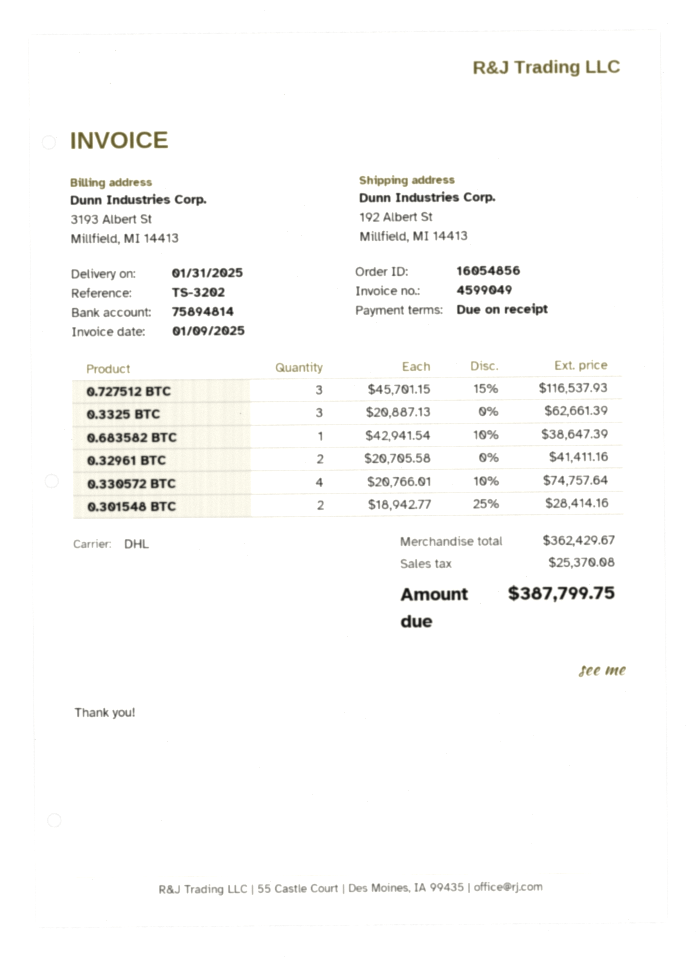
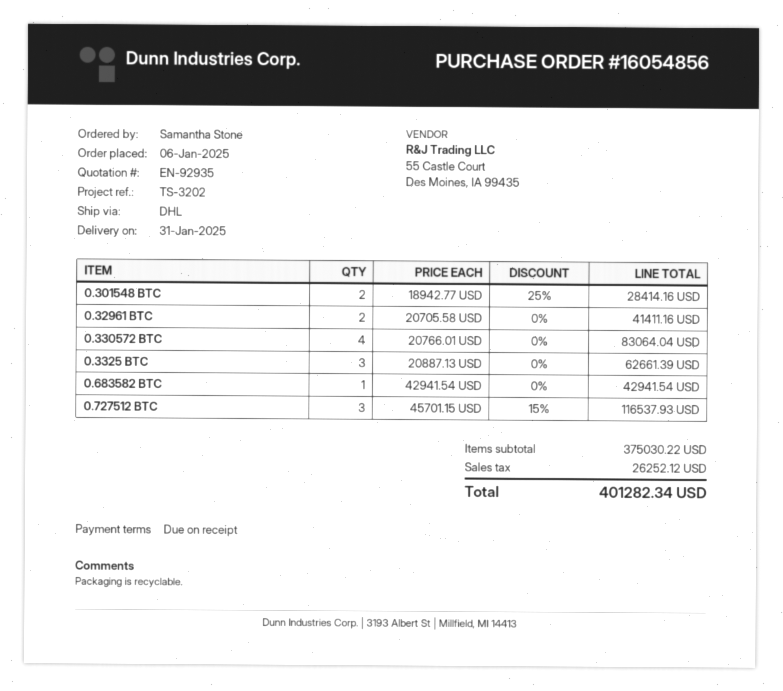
0.683582 BTC: 1 x 42941.54 - 10% = 38647.39 -> 1 x 42941.54 = 42941.54
0.330572 BTC: 4 x 20766.01 - 10% = 74757.64 -> 4 x 20766.01 = 83064.04
subtotal: 362429.67 -> 375030.22
tax: 25370.08 -> 26252.12
total: 387799.75 -> 401282.34

